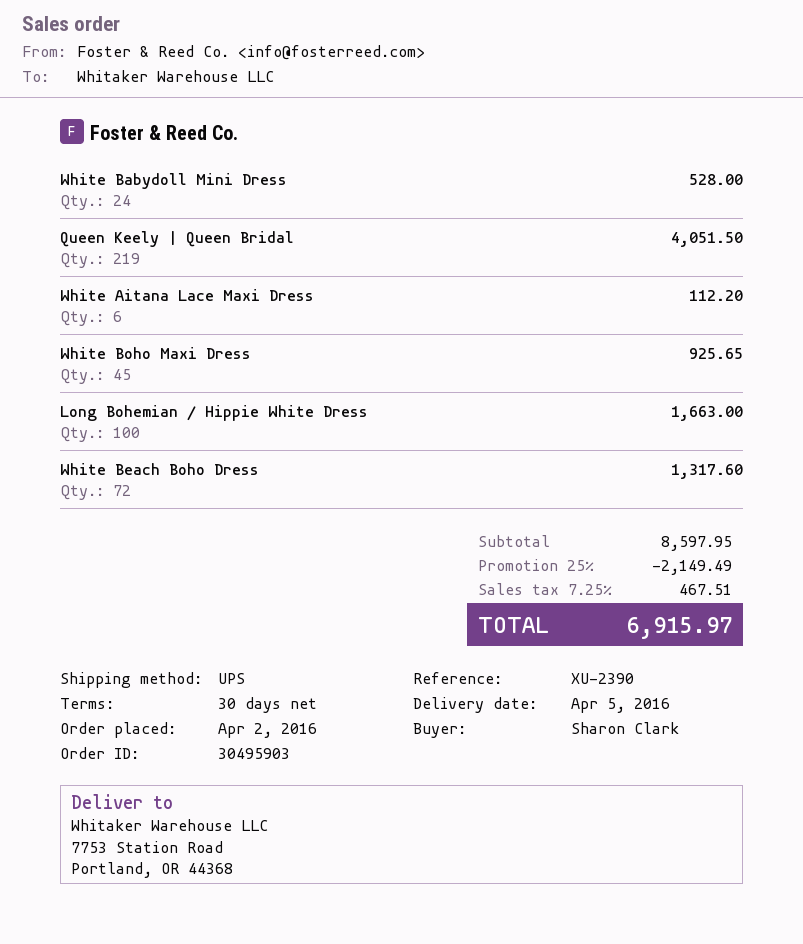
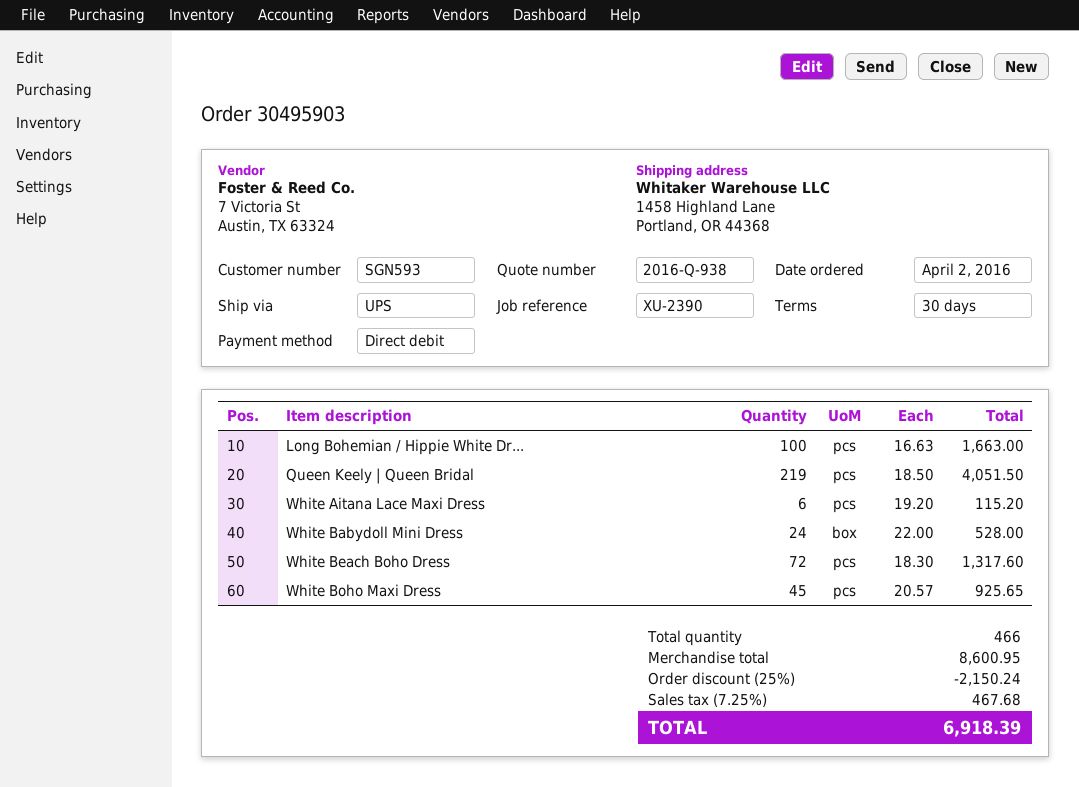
ship to: 7753 Station Road, Portland, OR 44368 -> 1458 Highland Lane, Portland, OR 44368
White Aitana Lace Maxi Dress: 6 for 112.20 -> 6 for 115.20
subtotal: 8597.95 -> 8600.95
discount: 25% = 2149.49 -> 25% = 2150.24
tax: 7.25% = 467.51 -> 7.25% = 467.68
total: 6915.97 -> 6918.39

